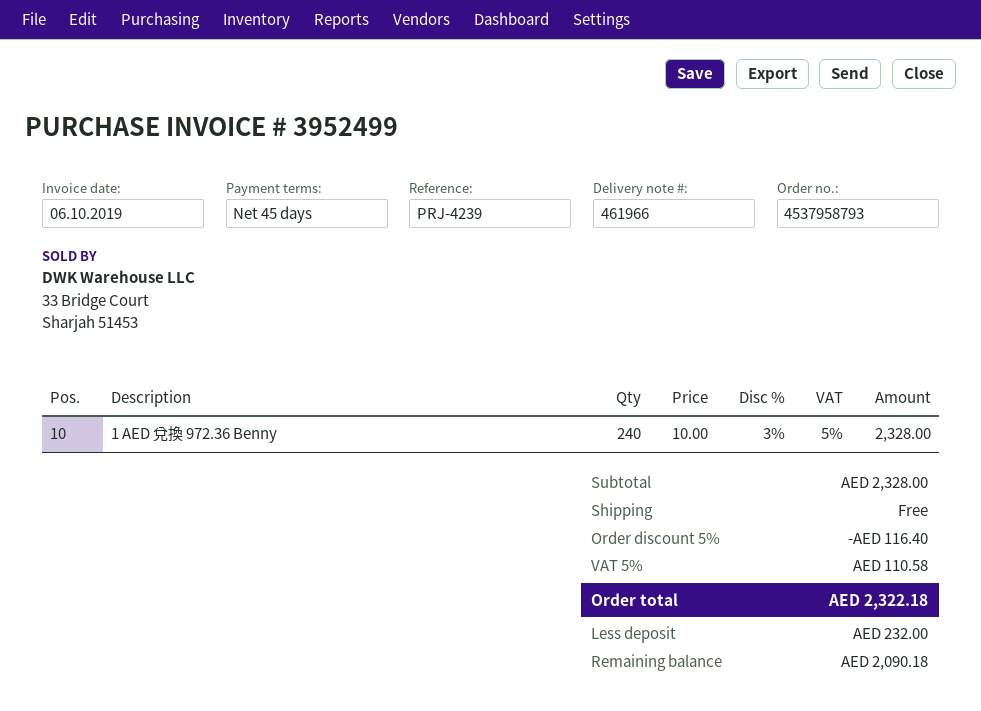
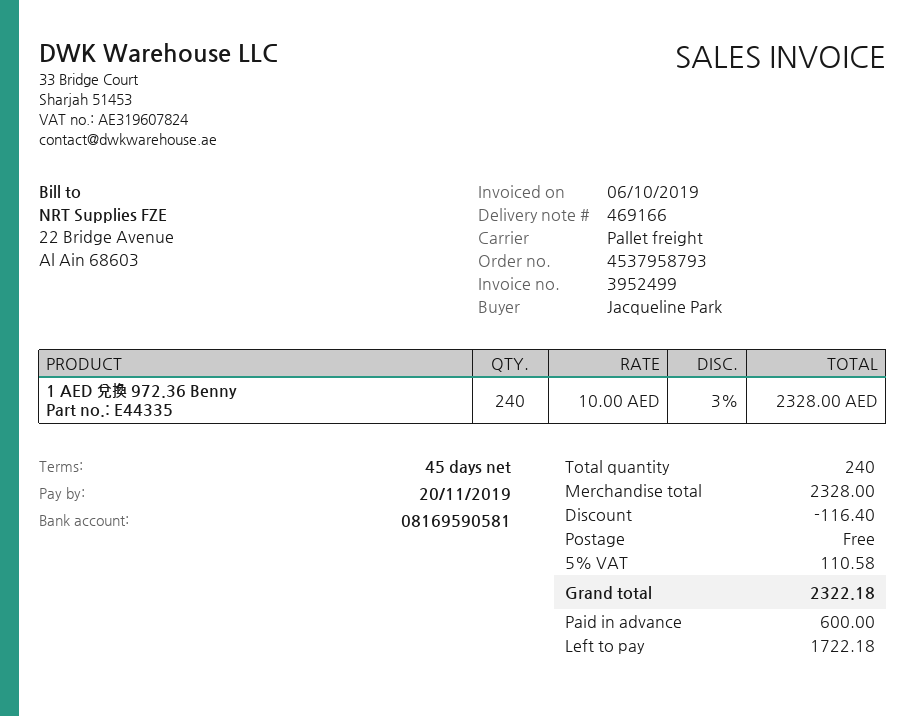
delivery note number: 461966 -> 469166
deposit: 232.00 -> 600.00
balance: 2090.18 -> 1722.18

